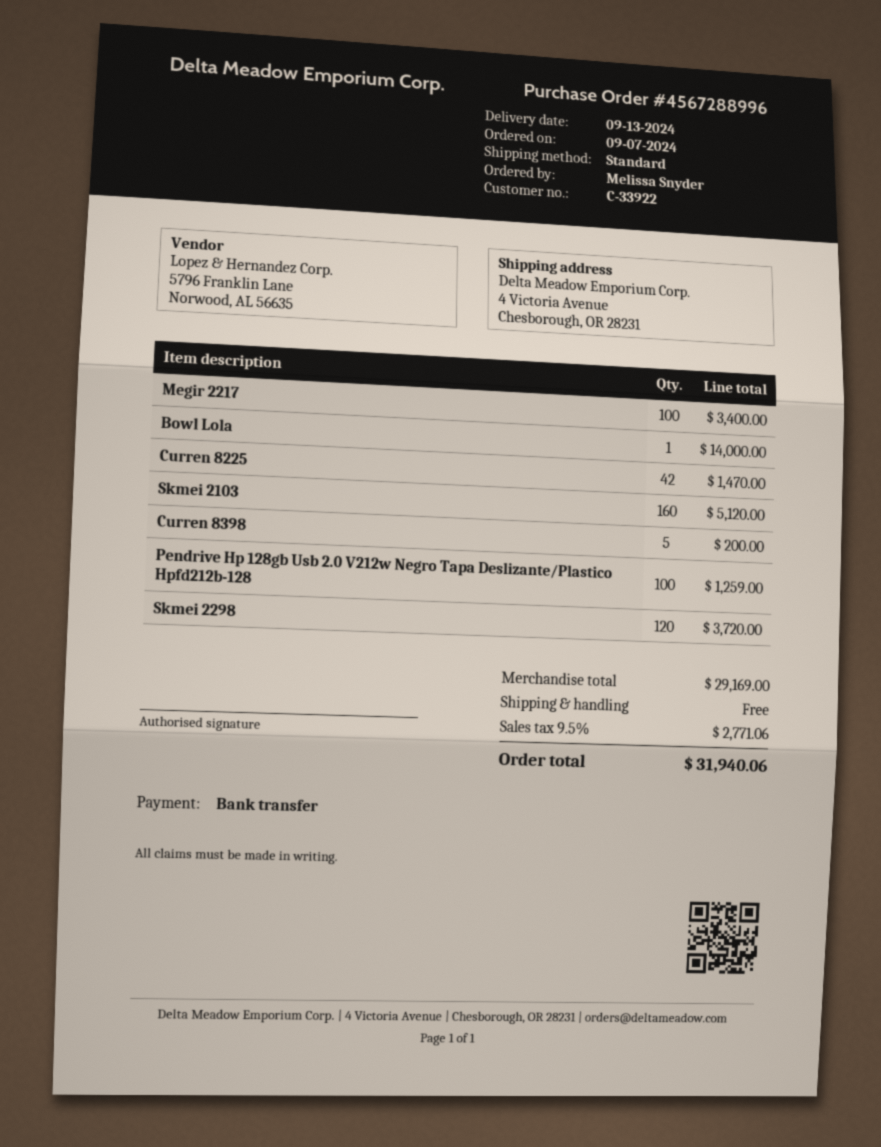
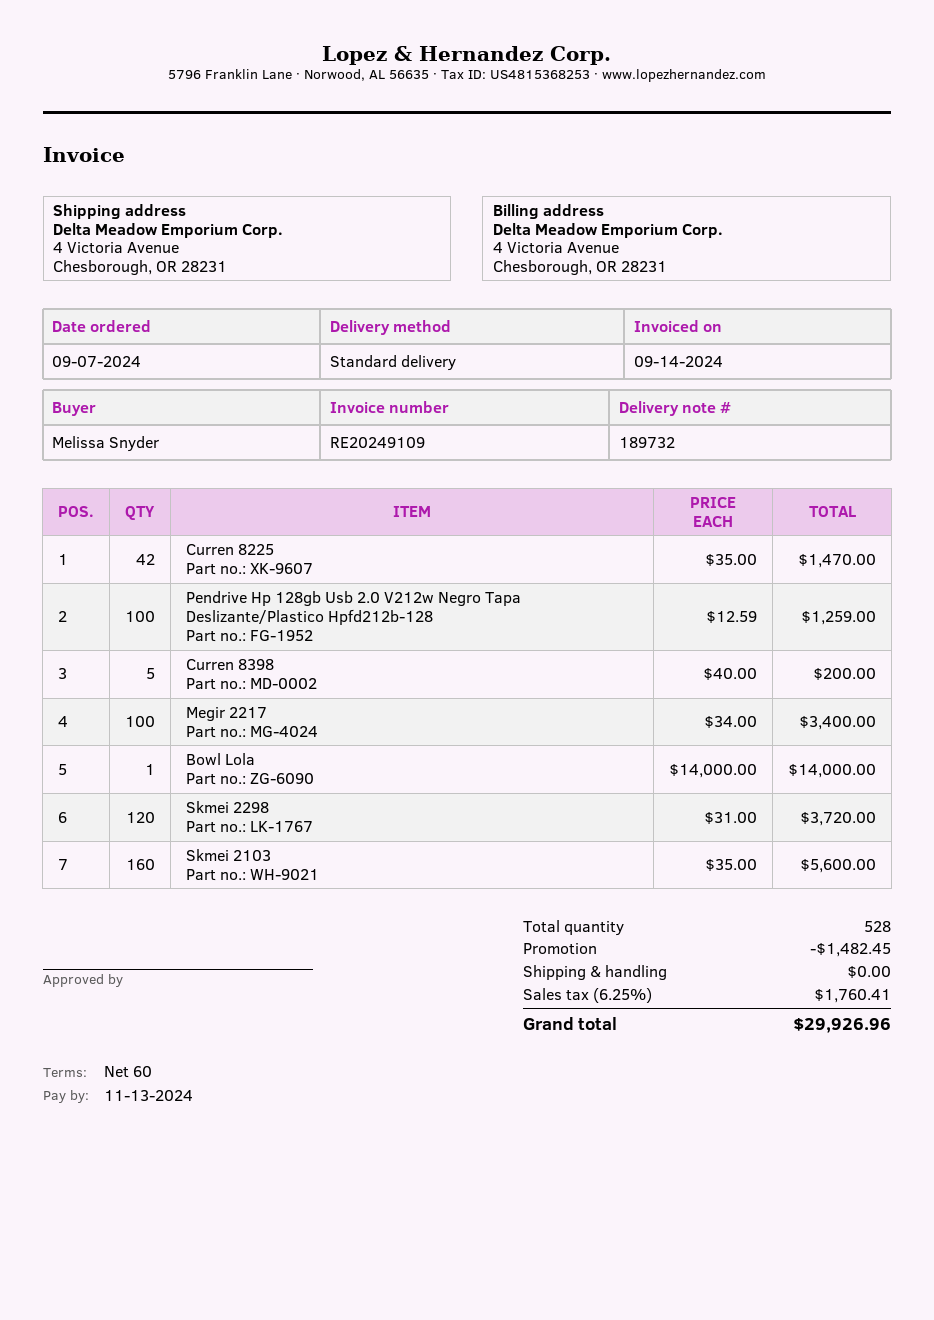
Skmei 2103: 160 for 5120.00 -> 160 for 5600.00
discount: none -> 1482.45
tax: 9.5% = 2771.06 -> 6.25% = 1760.41
total: 31940.06 -> 29926.96

